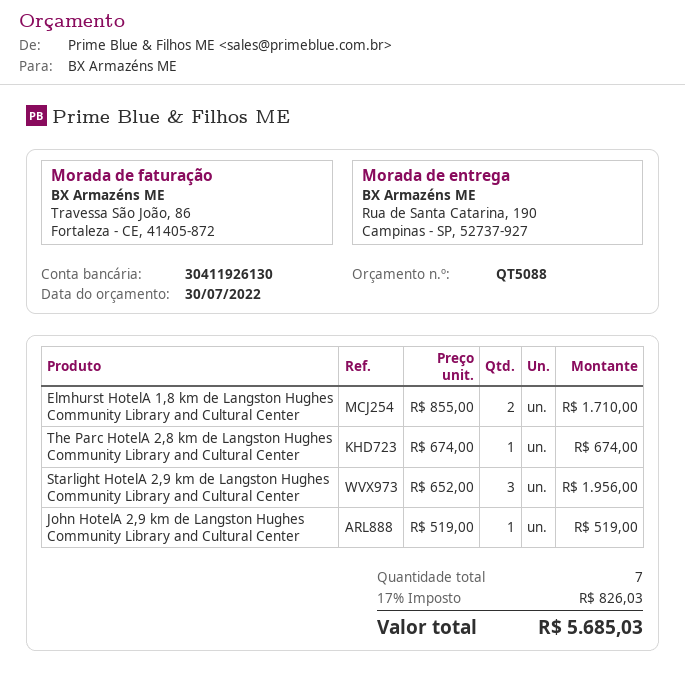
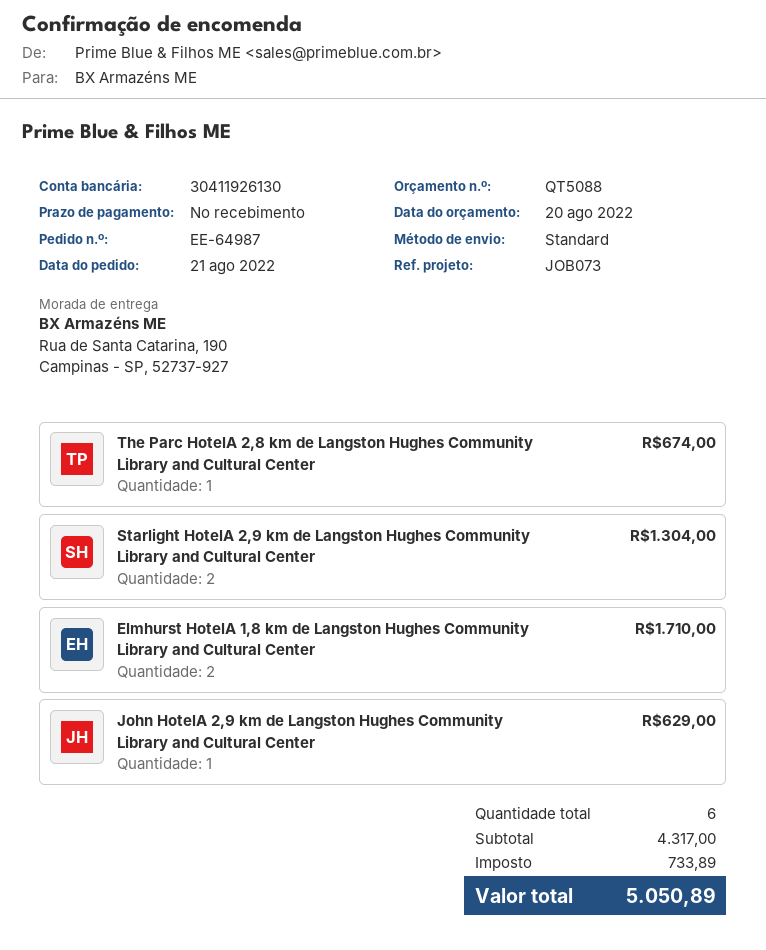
quote date: 2022-07-30 -> 2022-08-20
Starlight HotelA 2,9 km de Langston Hughes Community Library and Cultural Center: 3 for 1956.00 -> 2 for 1304.00
John HotelA 2,9 km de Langston Hughes Community Library and Cultural Center: 1 for 519.00 -> 1 for 629.00
total quantity: 7 -> 6
tax: 826.03 -> 733.89
total: 5685.03 -> 5050.89

